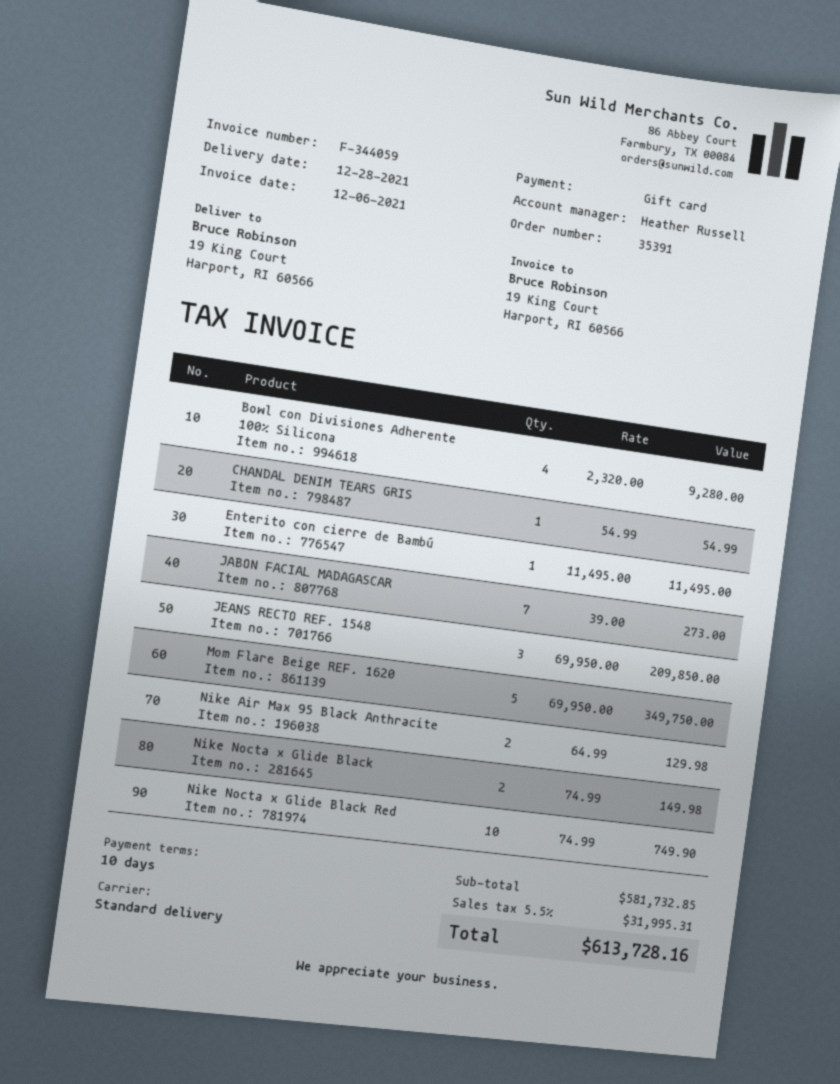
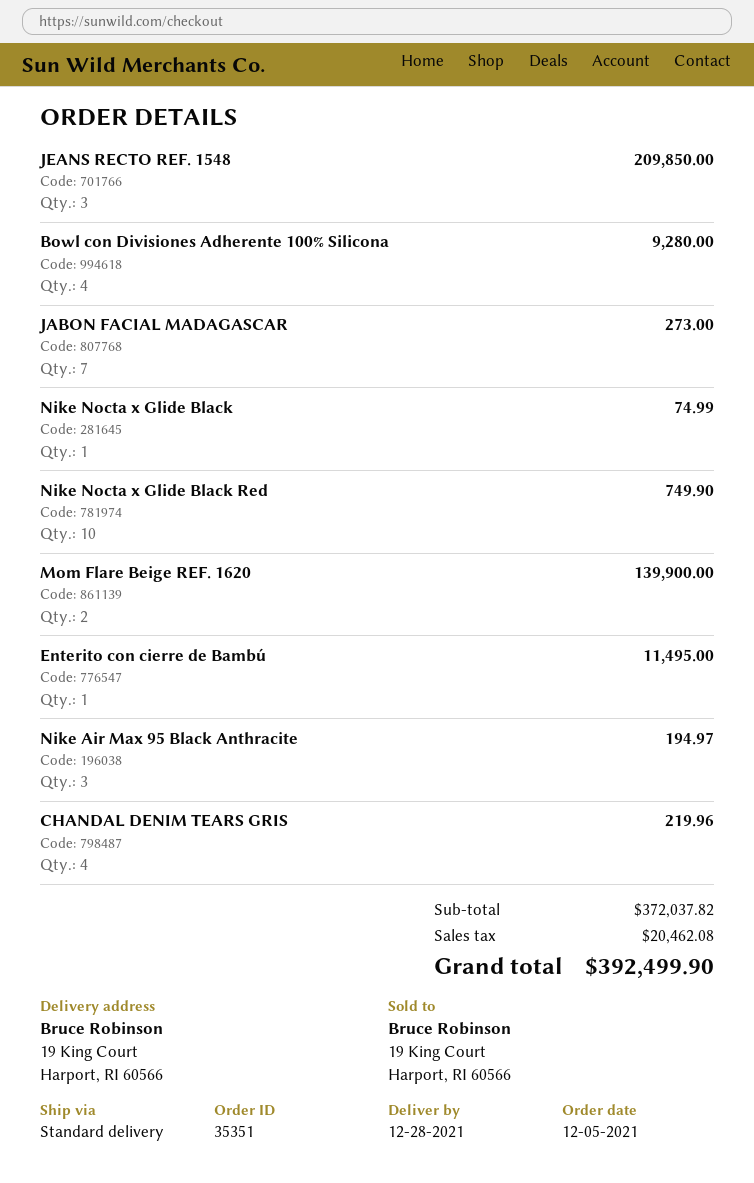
order number: 35391 -> 35351
CHANDAL DENIM TEARS GRIS: 1 for 54.99 -> 4 for 219.96
Mom Flare Beige REF. 1620: 5 for 349750.00 -> 2 for 139900.00
Nike Air Max 95 Black Anthracite: 2 for 129.98 -> 3 for 194.97
Nike Nocta x Glide Black: 2 for 149.98 -> 1 for 74.99
subtotal: 581732.85 -> 372037.82
tax: 31995.31 -> 20462.08
total: 613728.16 -> 392499.90

